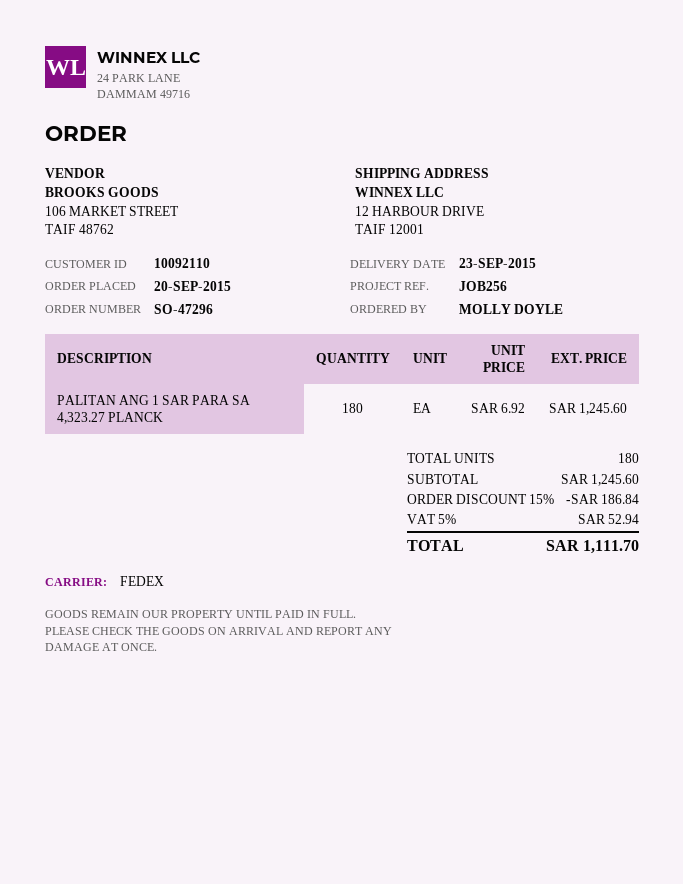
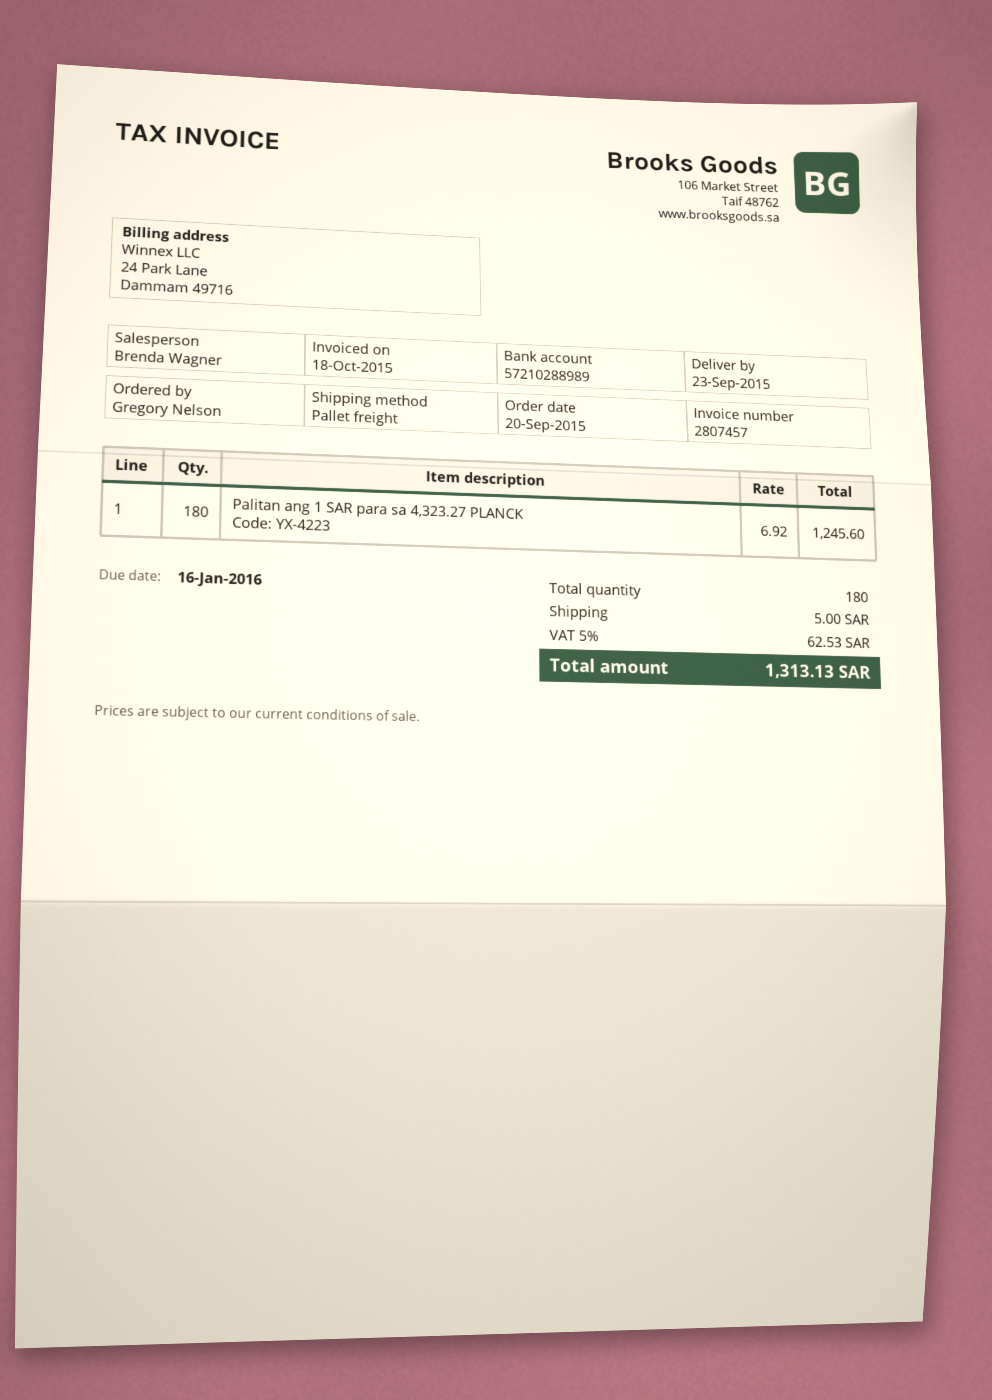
ordered by: MOLLY DOYLE -> Gregory Nelson
shipping method: FedEx -> pallet freight
discount: 15% = 186.84 -> none
shipping: none -> 5.00
tax: 5% = 52.94 -> 5% = 62.53
total: 1111.70 -> 1313.13

